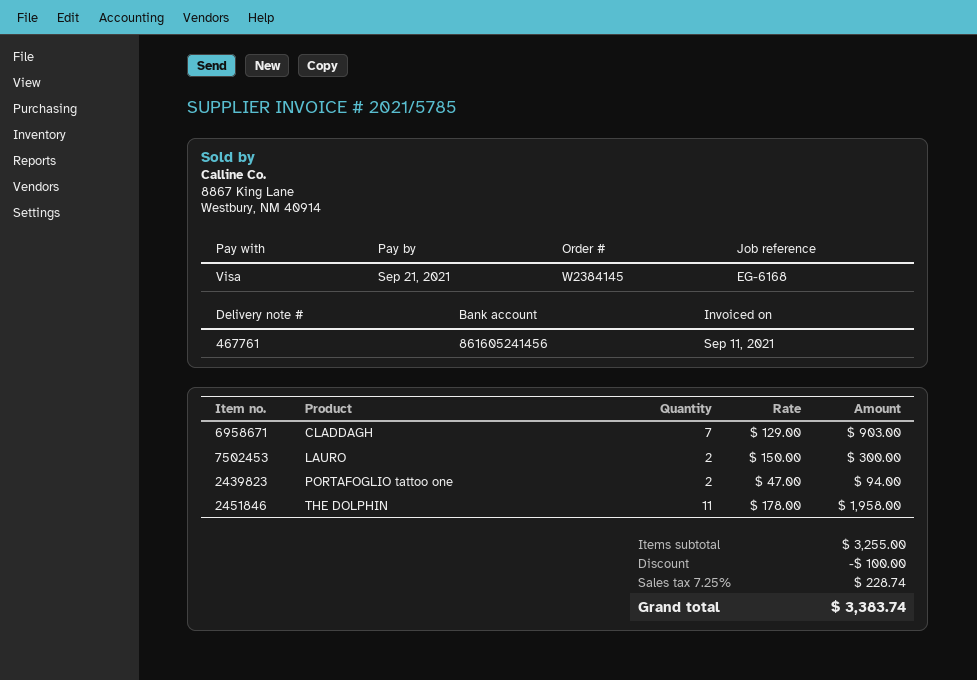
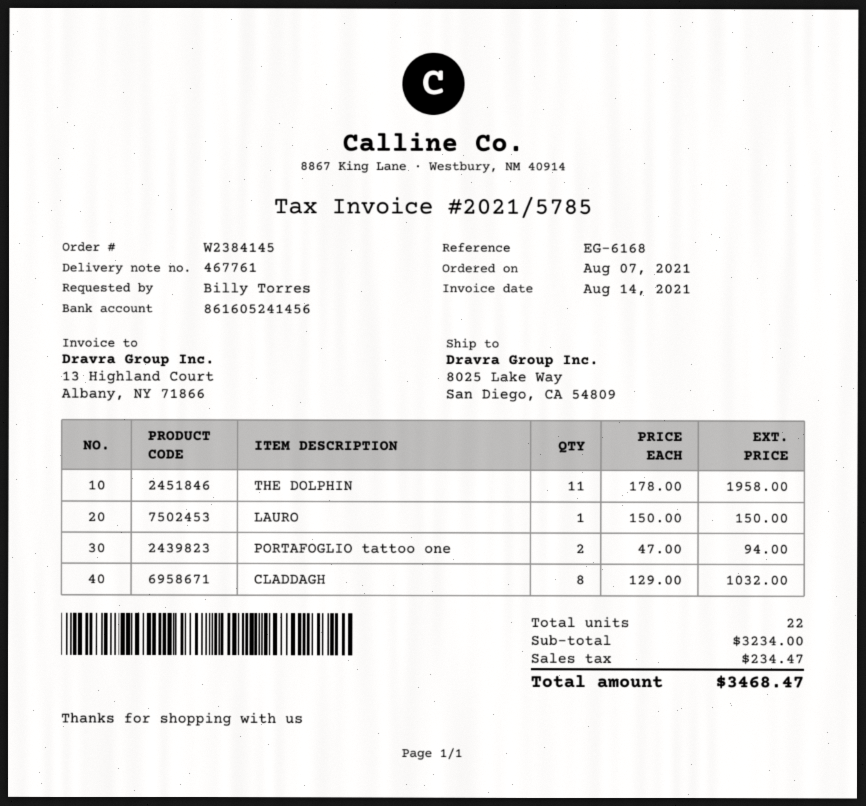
invoice date: 2021-09-11 -> 2021-08-14
CLADDAGH: 7 x 129.00 = 903.00 -> 8 x 129.00 = 1032.00
LAURO: 2 x 150.00 = 300.00 -> 1 x 150.00 = 150.00
subtotal: 3255.00 -> 3234.00
discount: 100.00 -> none
tax: 228.74 -> 234.47
total: 3383.74 -> 3468.47

